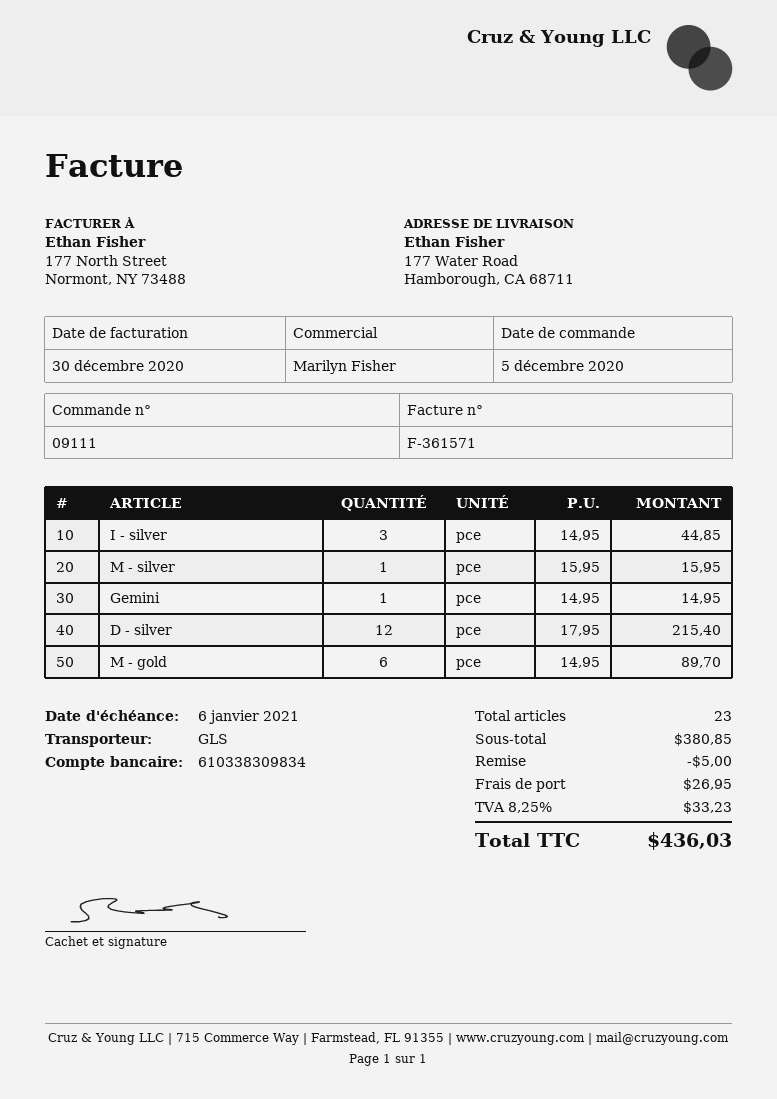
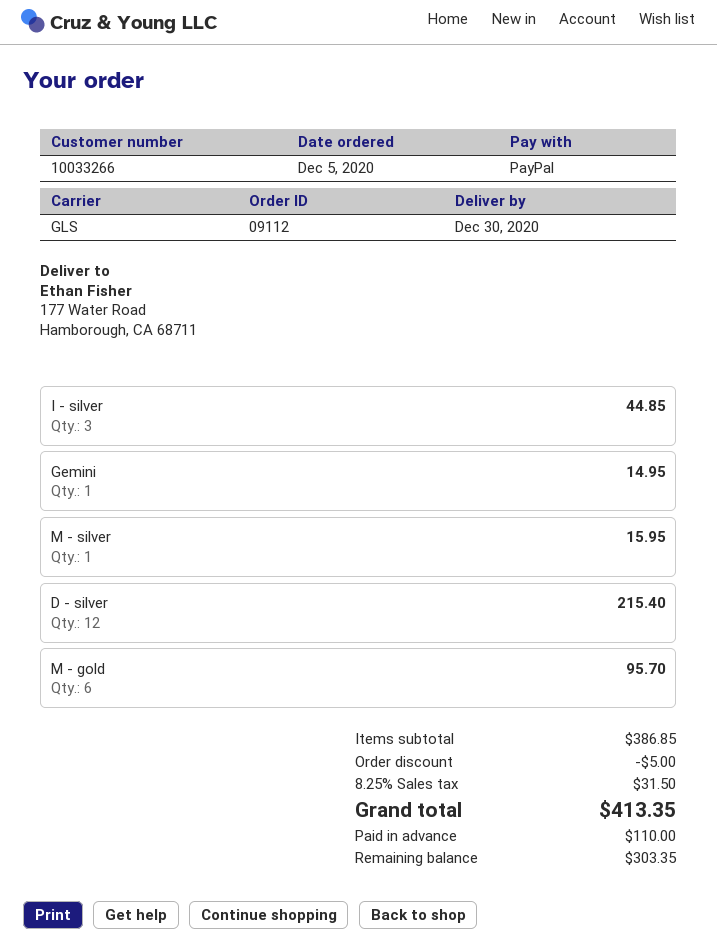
order number: 09111 -> 09112
M - gold: 6 for 89.70 -> 6 for 95.70
subtotal: 380.85 -> 386.85
shipping: 26.95 -> none
tax: 8.25% = 33.23 -> 8.25% = 31.50
total: 436.03 -> 413.35

